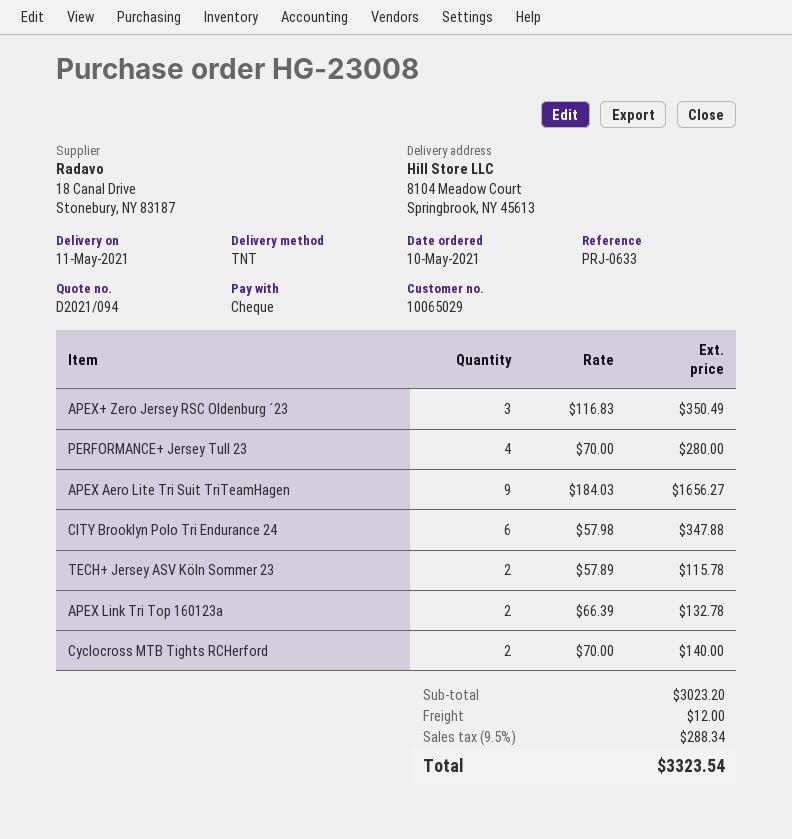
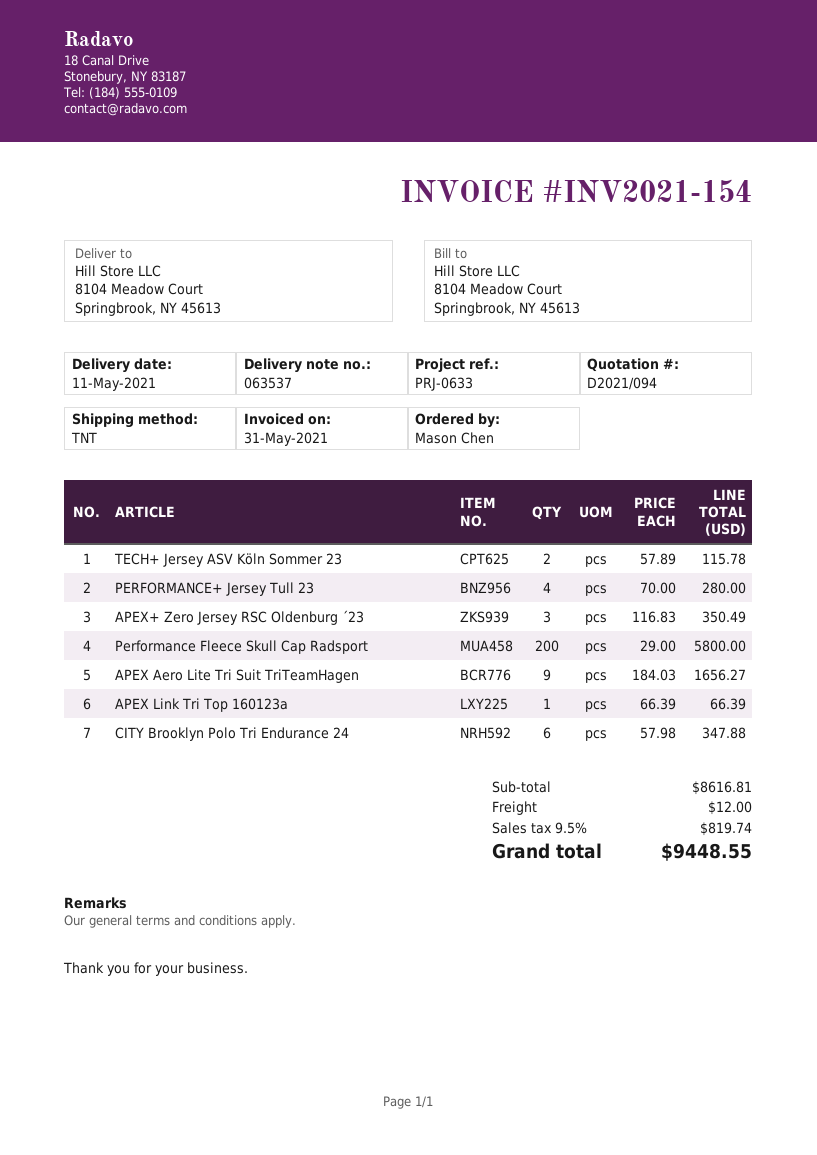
APEX Link Tri Top 160123a: 2 x 66.39 = 132.78 -> 1 x 66.39 = 66.39
Cyclocross MTB Tights RCHerford: 2 x 70.00 = 140.00 -> none
Performance Fleece Skull Cap Radsport: none -> 200 x 29.00 = 5800.00
subtotal: 3023.20 -> 8616.81
tax: 9.5% = 288.34 -> 9.5% = 819.74
total: 3323.54 -> 9448.55

